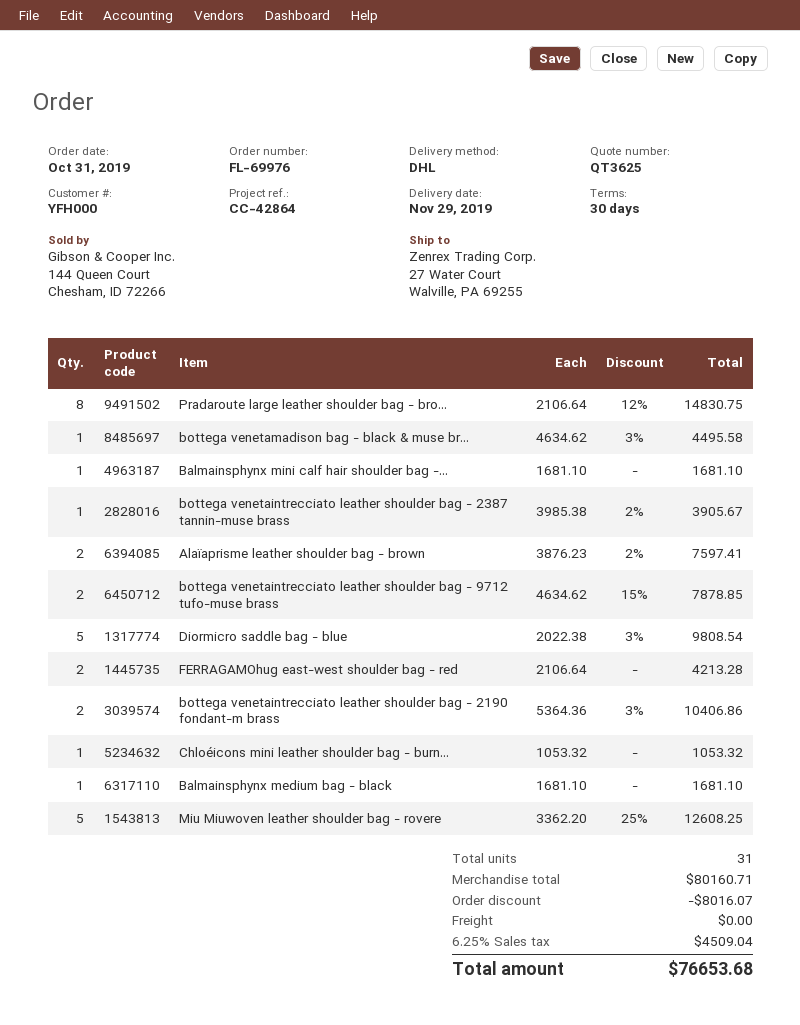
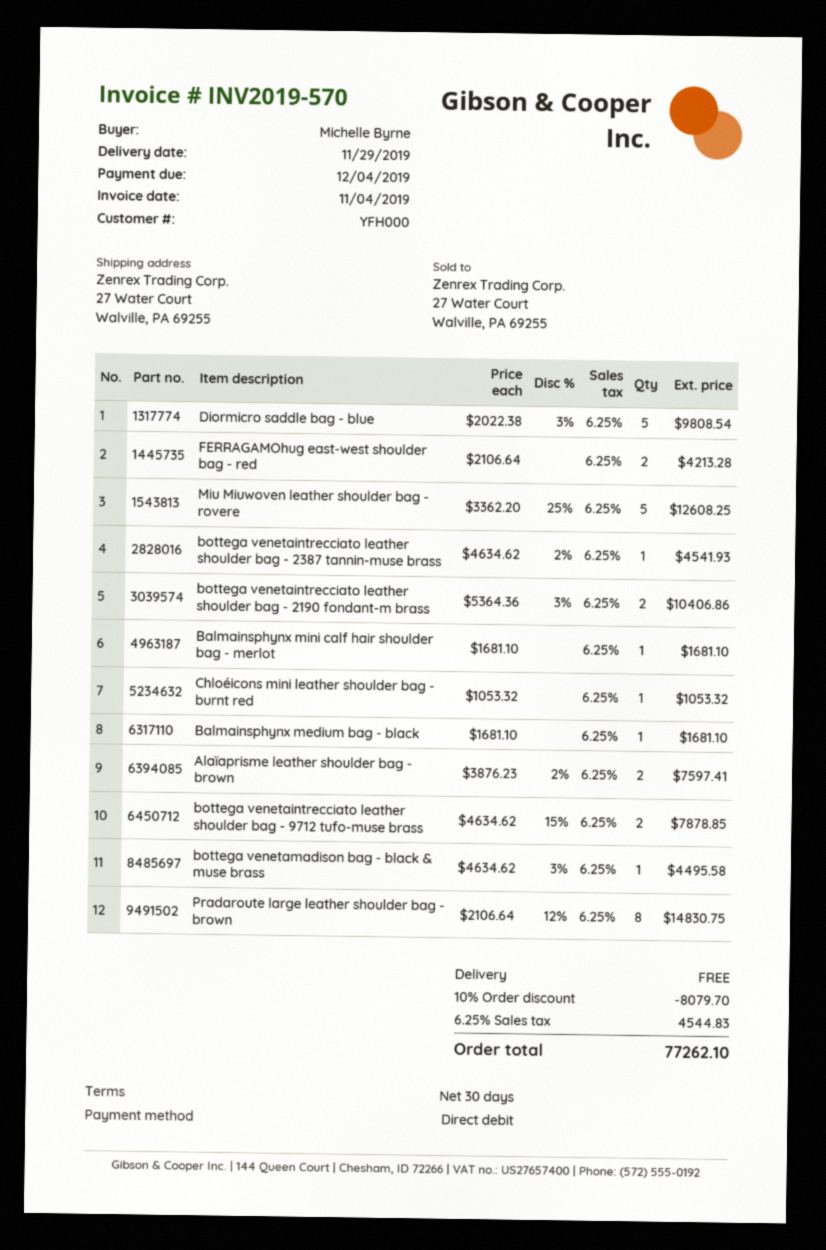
bottega venetaintrecciato leather shoulder bag - 2387 tannin-muse brass: 1 x 3985.38 - 2% = 3905.67 -> 1 x 4634.62 - 2% = 4541.93
discount: 8016.07 -> 8079.70
tax: 6.25% = 4509.04 -> 6.25% = 4544.83
total: 76653.68 -> 77262.10

